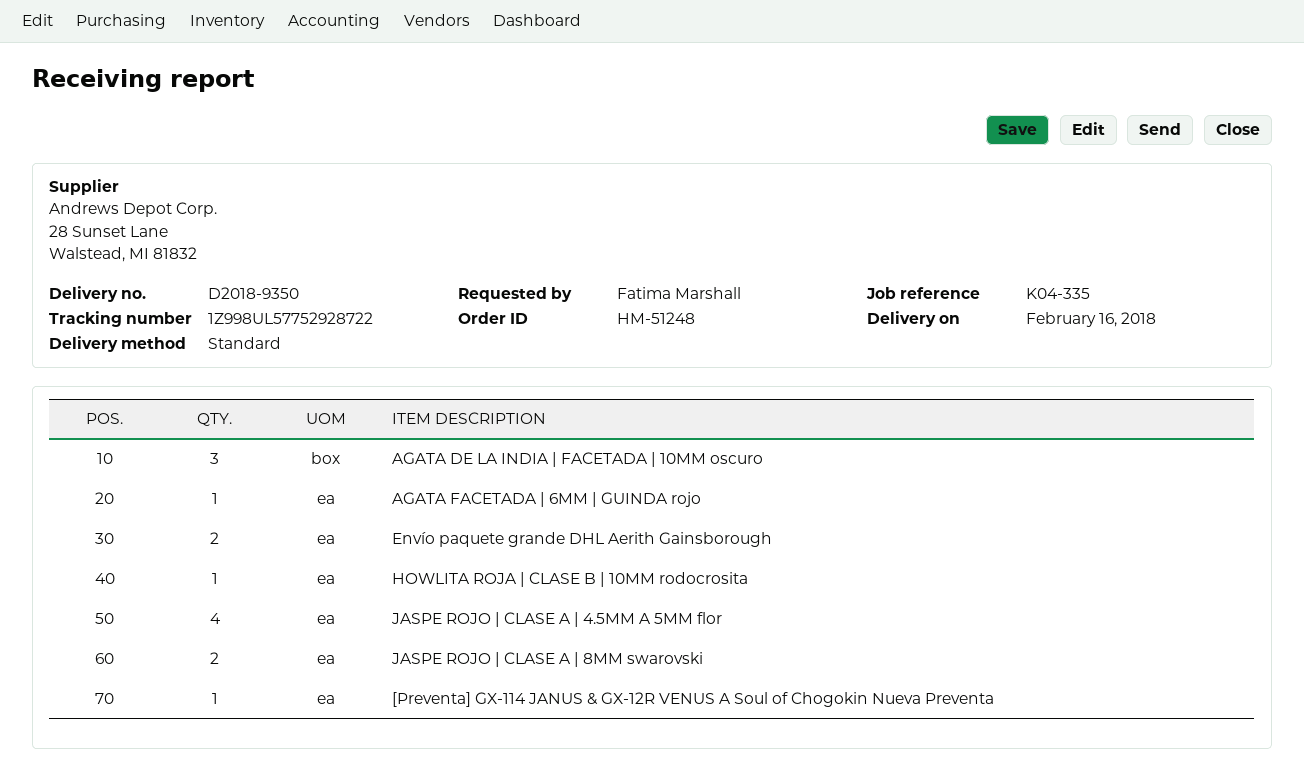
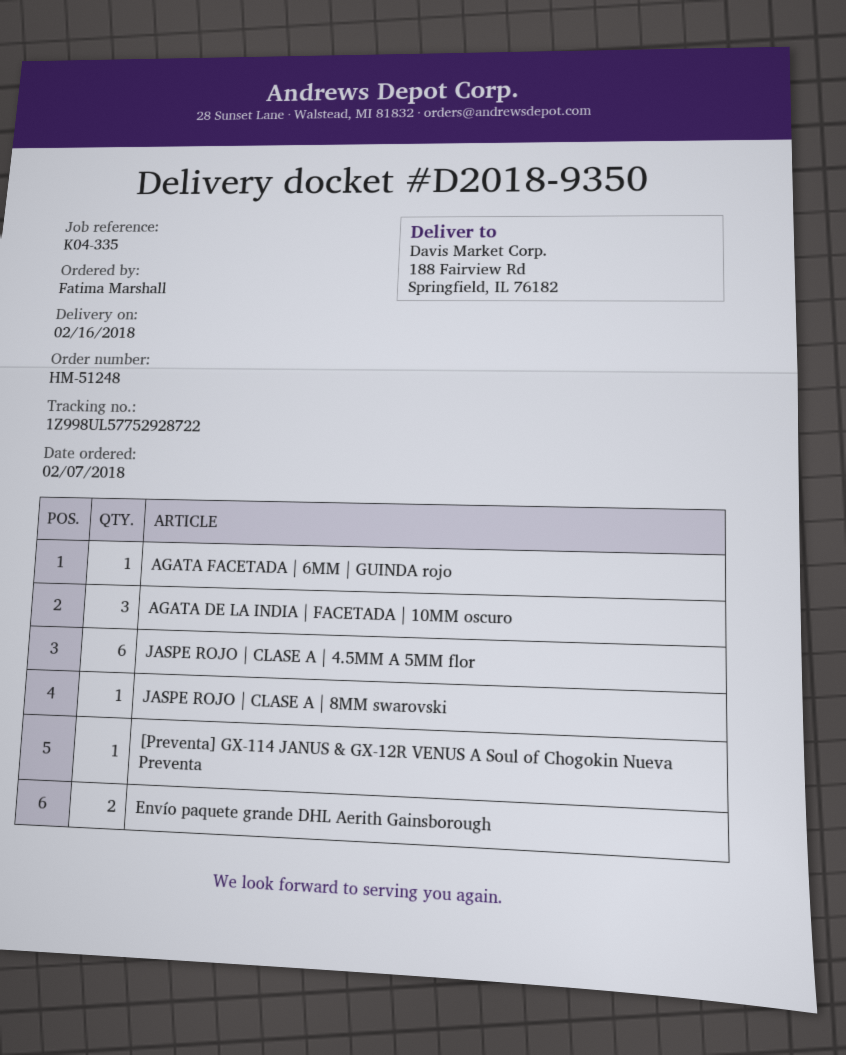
HOWLITA ROJA | CLASE B | 10MM rodocrosita: 1 -> none
JASPE ROJO | CLASE A | 4.5MM A 5MM flor: 4 -> 6
JASPE ROJO | CLASE A | 8MM swarovski: 2 -> 1

